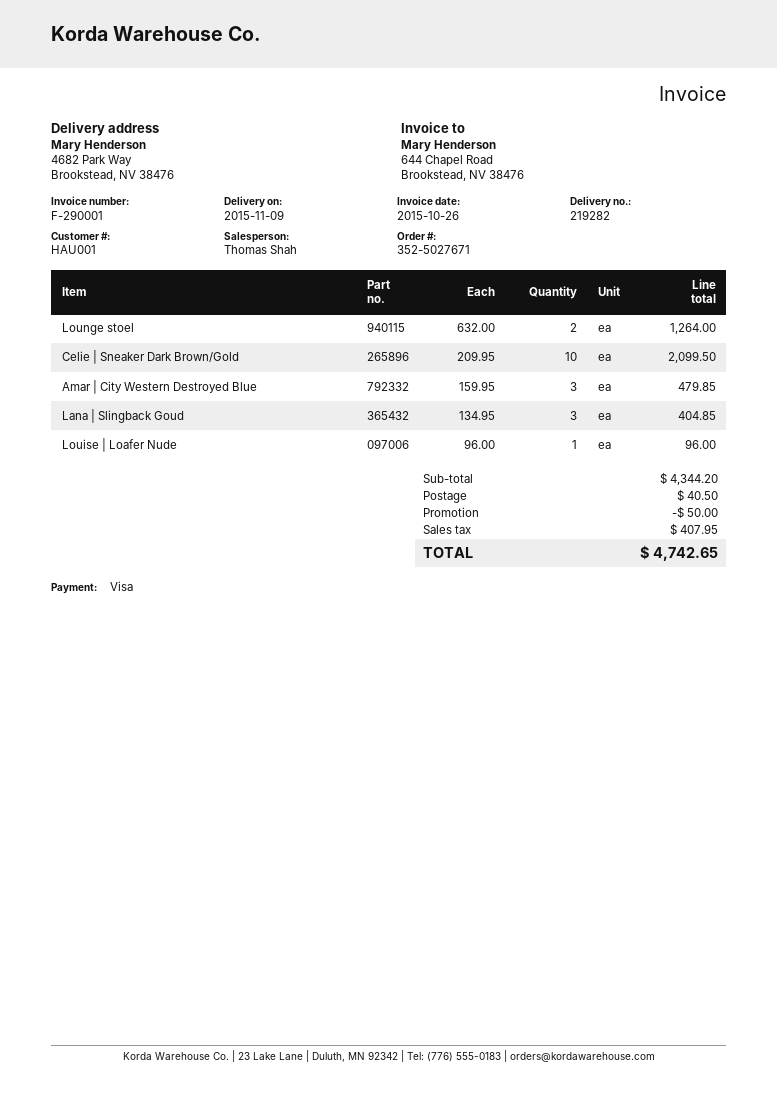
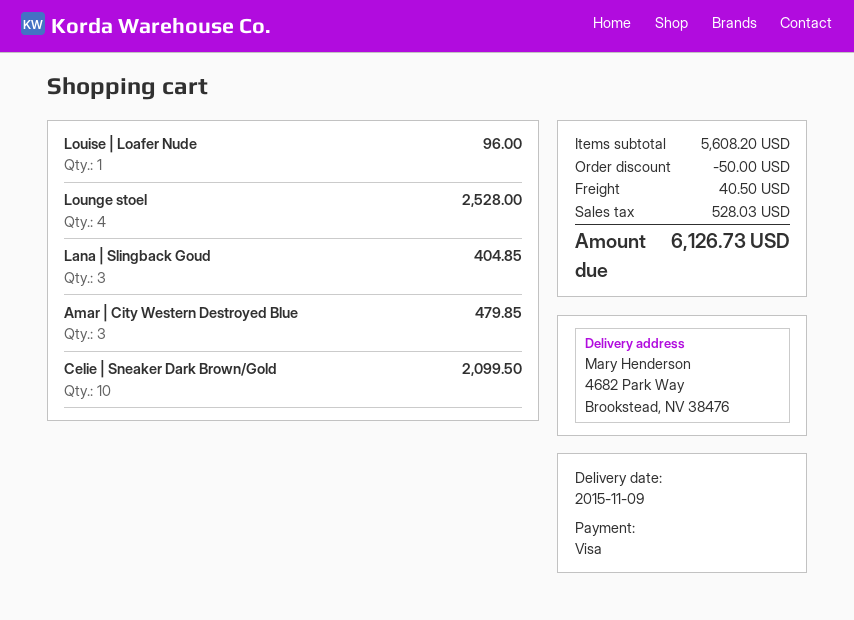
Lounge stoel: 2 for 1264.00 -> 4 for 2528.00
subtotal: 4344.20 -> 5608.20
tax: 407.95 -> 528.03
total: 4742.65 -> 6126.73

